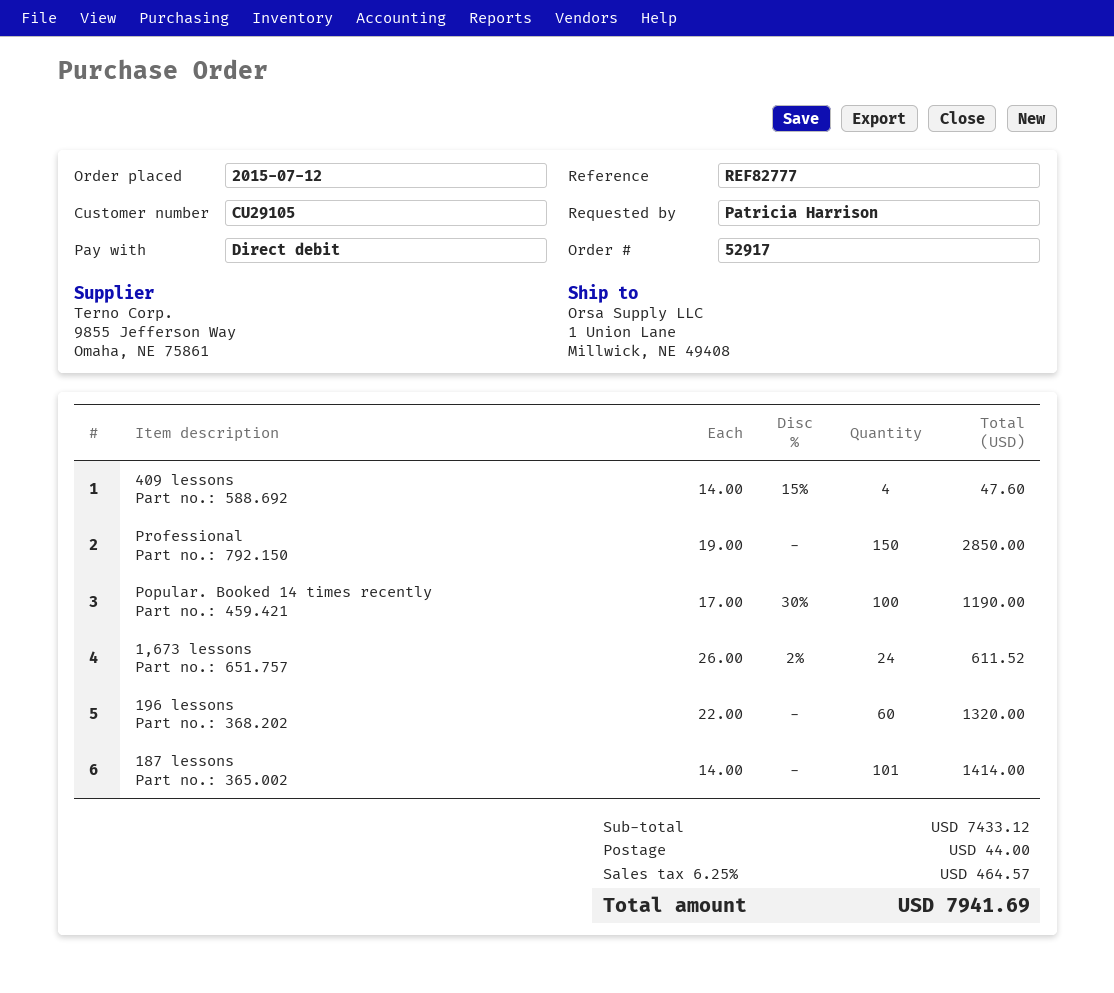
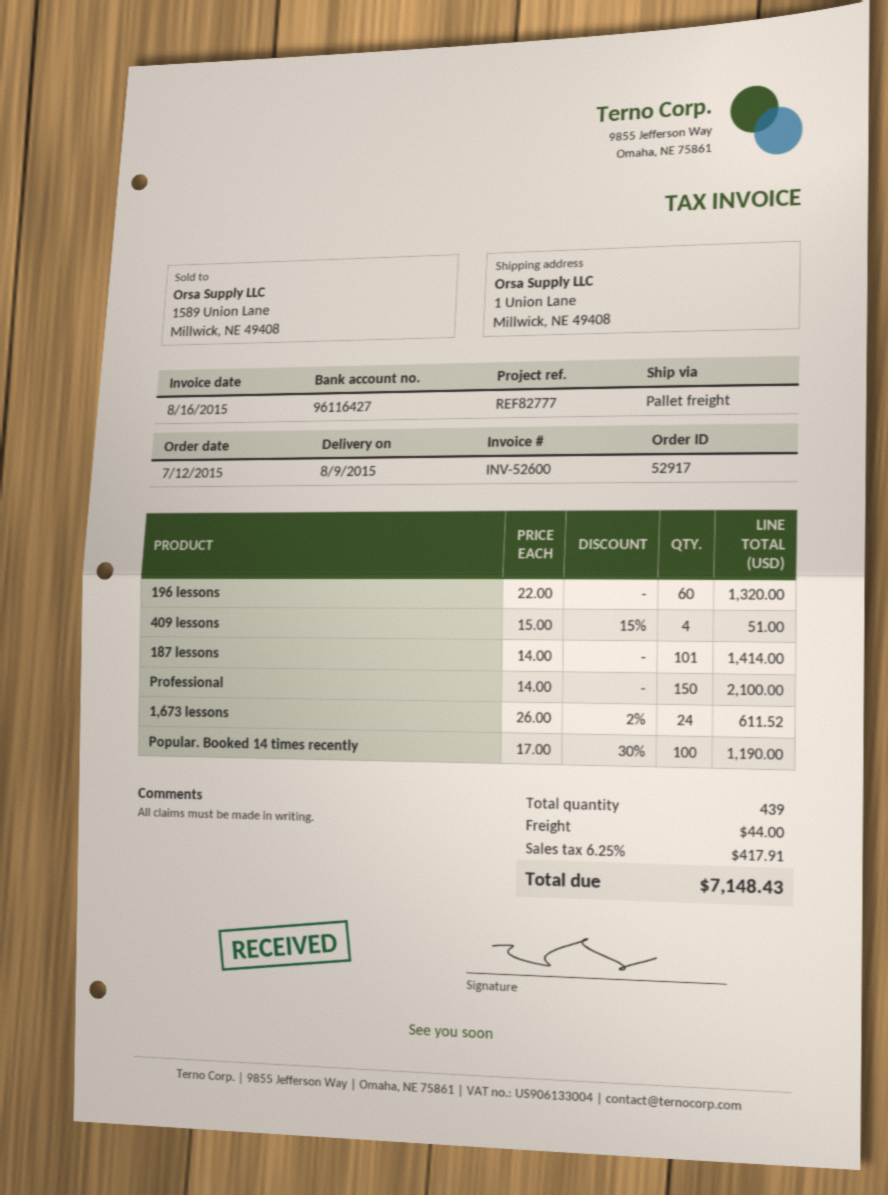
409 lessons: 4 x 14.00 - 15% = 47.60 -> 4 x 15.00 - 15% = 51.00
Professional: 150 x 19.00 = 2850.00 -> 150 x 14.00 = 2100.00
tax: 6.25% = 464.57 -> 6.25% = 417.91
total: 7941.69 -> 7148.43

